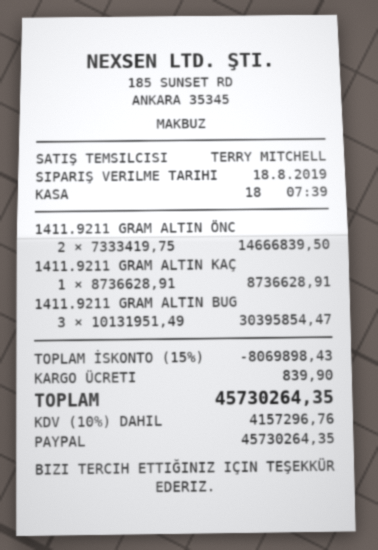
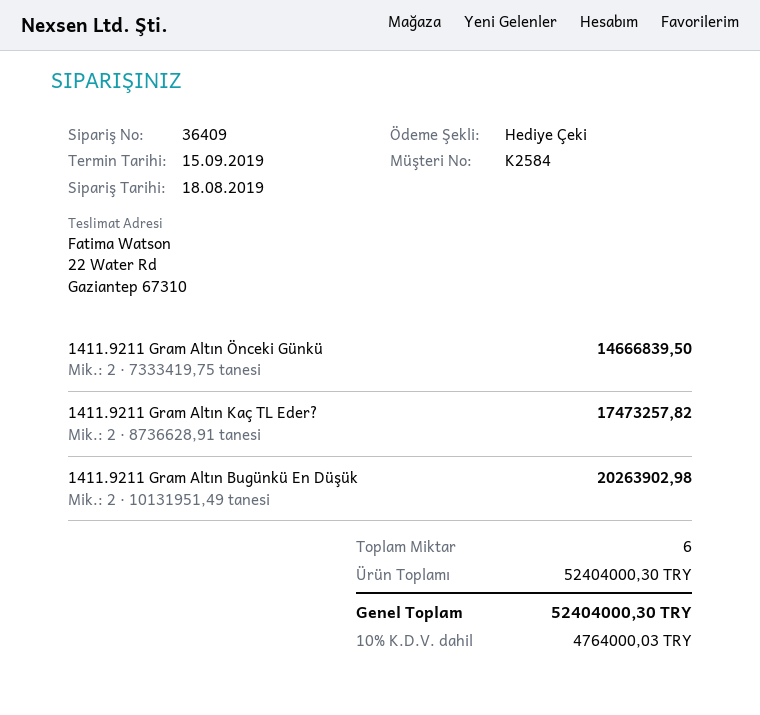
payment method: PayPal -> gift card
1411.9211 GRAM ALTIN KAÇ: 1 x 8736628.91 = 8736628.91 -> 2 x 8736628.91 = 17473257.82
1411.9211 GRAM ALTIN BUG: 3 x 10131951.49 = 30395854.47 -> 2 x 10131951.49 = 20263902.98
discount: 15% = 8069898.43 -> none
shipping: 839.90 -> none
tax: 10% = 4157296.76 -> 10% = 4764000.03
total: 45730264.35 -> 52404000.30

